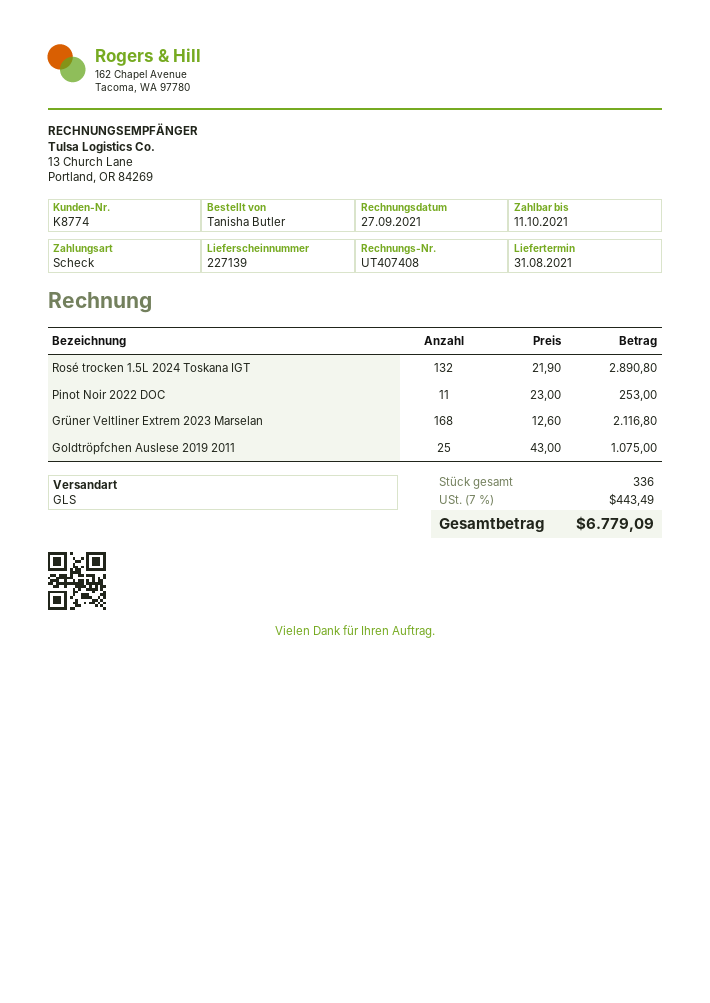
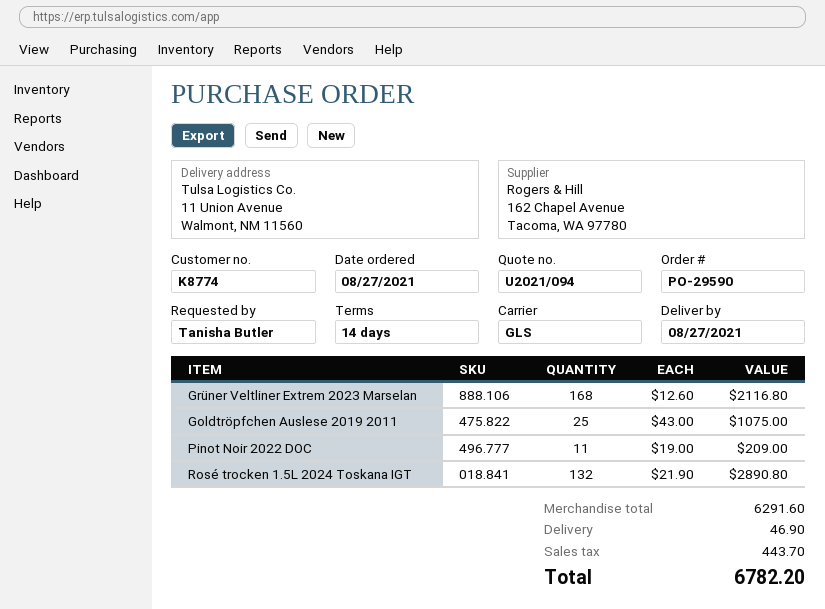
delivery date: 2021-08-31 -> 2021-08-27
Pinot Noir 2022 DOC: 11 x 23.00 = 253.00 -> 11 x 19.00 = 209.00
shipping: none -> 46.90
tax: 443.49 -> 443.70
total: 6779.09 -> 6782.20

